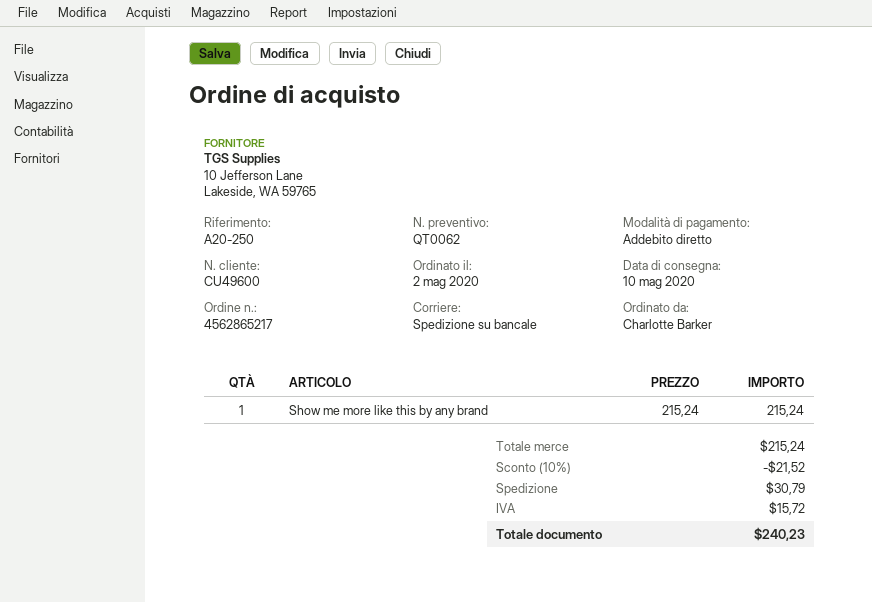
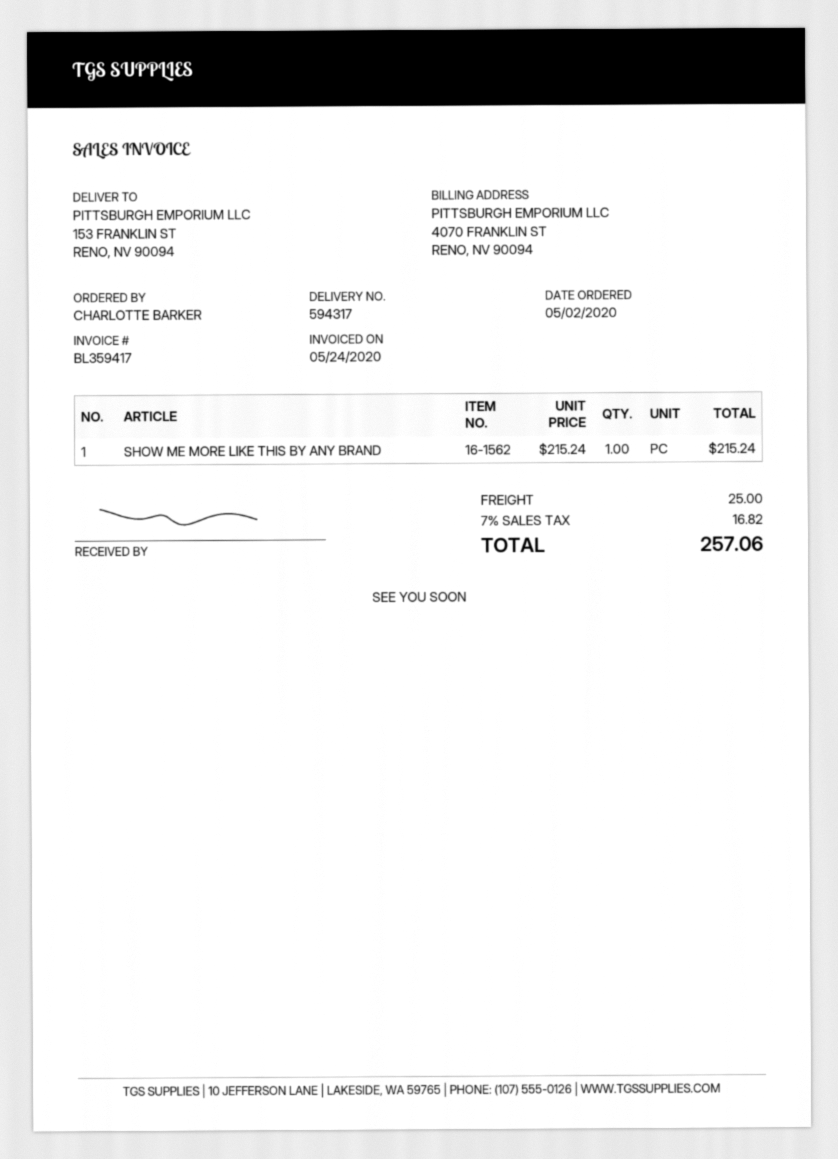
discount: 10% = 21.52 -> none
shipping: 30.79 -> 25.00
tax: 15.72 -> 16.82
total: 240.23 -> 257.06

